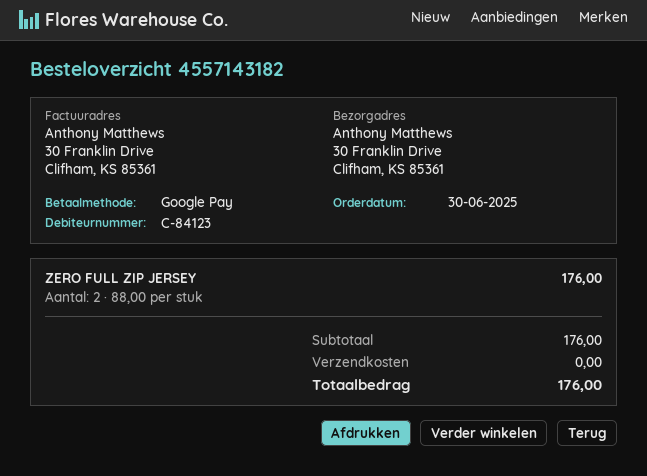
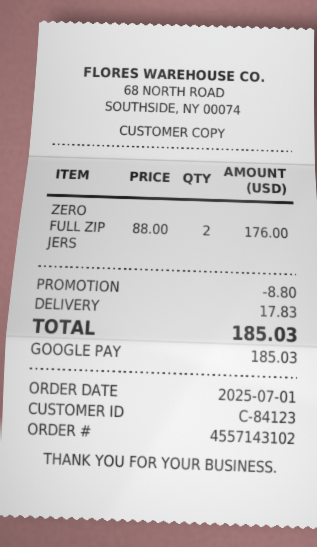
order number: 4557143182 -> 4557143102
order date: 2025-06-30 -> 2025-07-01
discount: none -> 8.80
shipping: 0.00 -> 17.83
total: 176.00 -> 185.03

